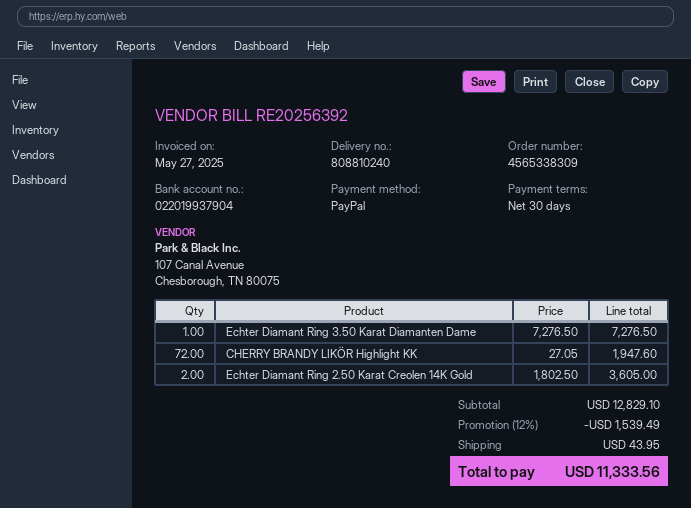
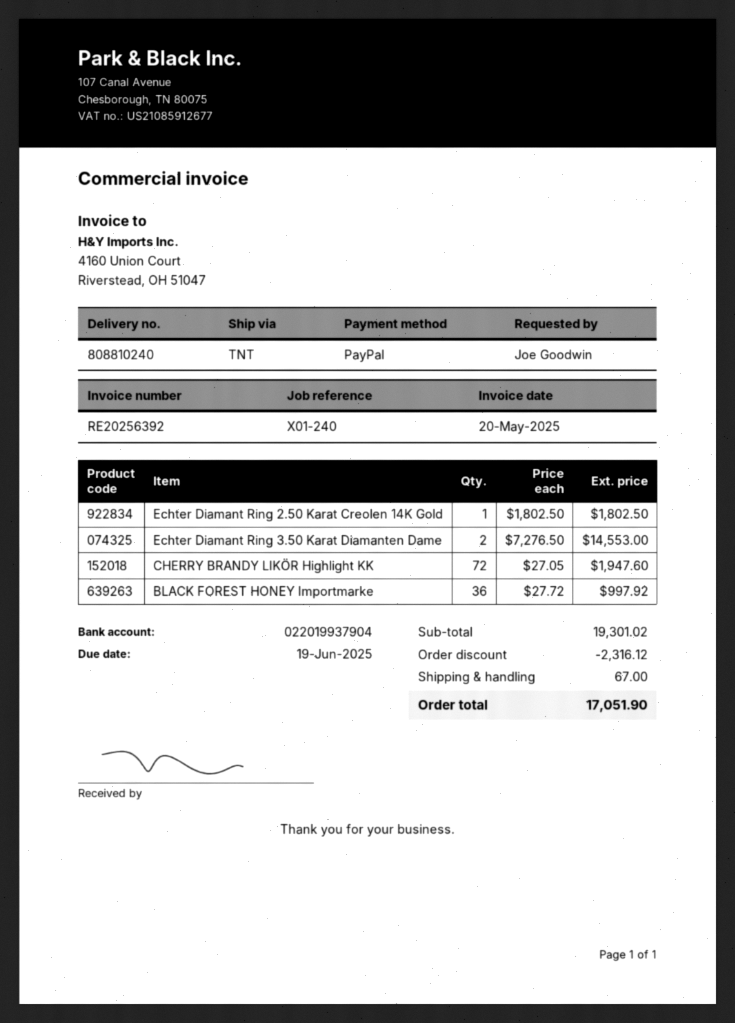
invoice date: 2025-05-27 -> 2025-05-20
Echter Diamant Ring 3.50 Karat Diamanten Dame: 1 x 7276.50 = 7276.50 -> 2 x 7276.50 = 14553.00
Echter Diamant Ring 2.50 Karat Creolen 14K Gold: 2 x 1802.50 = 3605.00 -> 1 x 1802.50 = 1802.50
BLACK FOREST HONEY Importmarke: none -> 36 x 27.72 = 997.92
subtotal: 12829.10 -> 19301.02
discount: 1539.49 -> 2316.12
shipping: 43.95 -> 67.00
total: 11333.56 -> 17051.90

